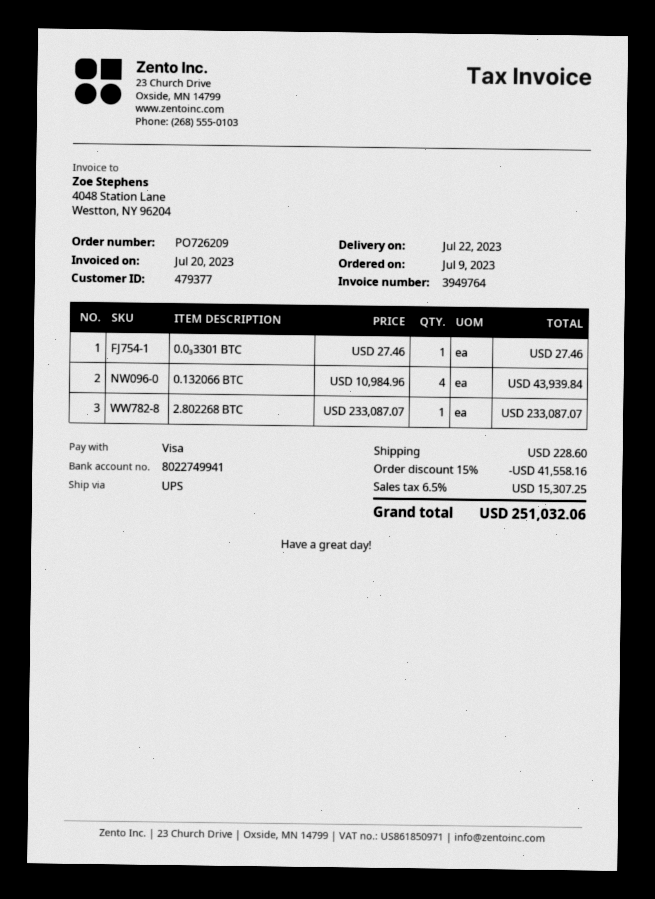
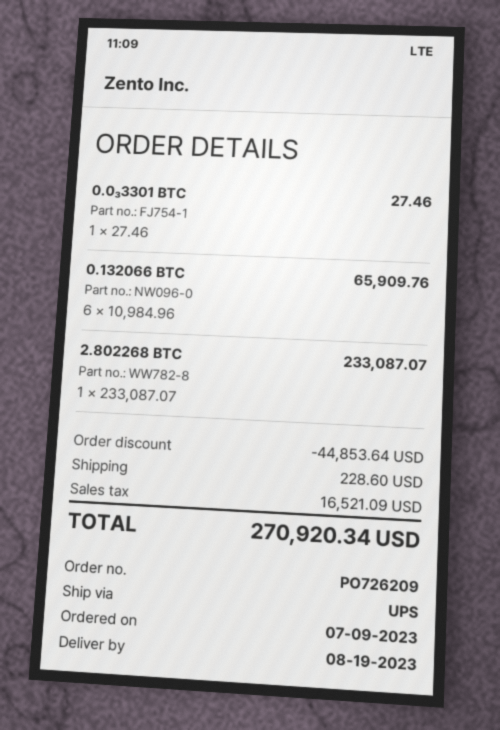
delivery date: 2023-07-22 -> 2023-08-19
0.132066 BTC: 4 x 10984.96 = 43939.84 -> 6 x 10984.96 = 65909.76
discount: 41558.16 -> 44853.64
tax: 15307.25 -> 16521.09
total: 251032.06 -> 270920.34

